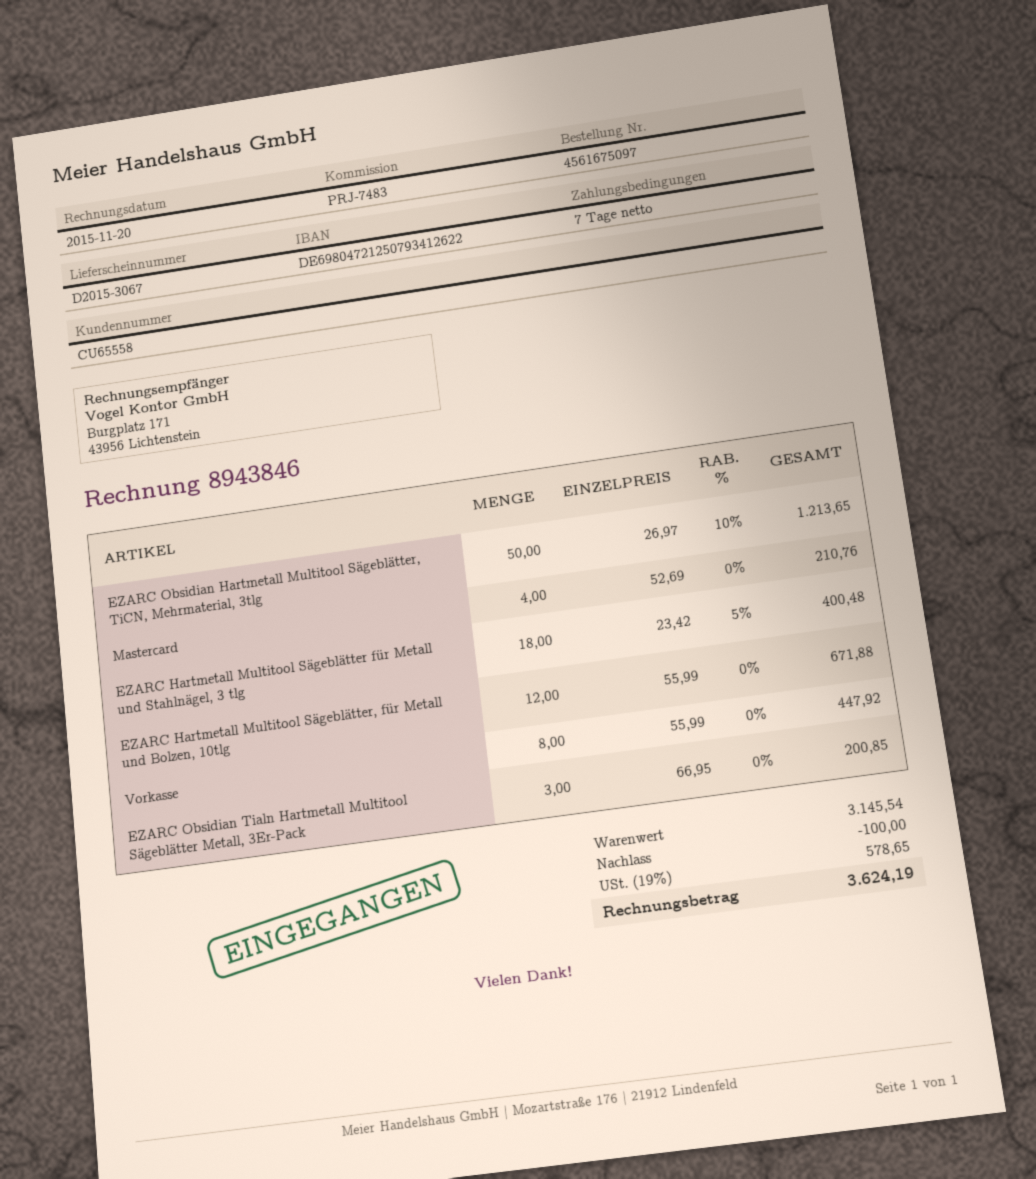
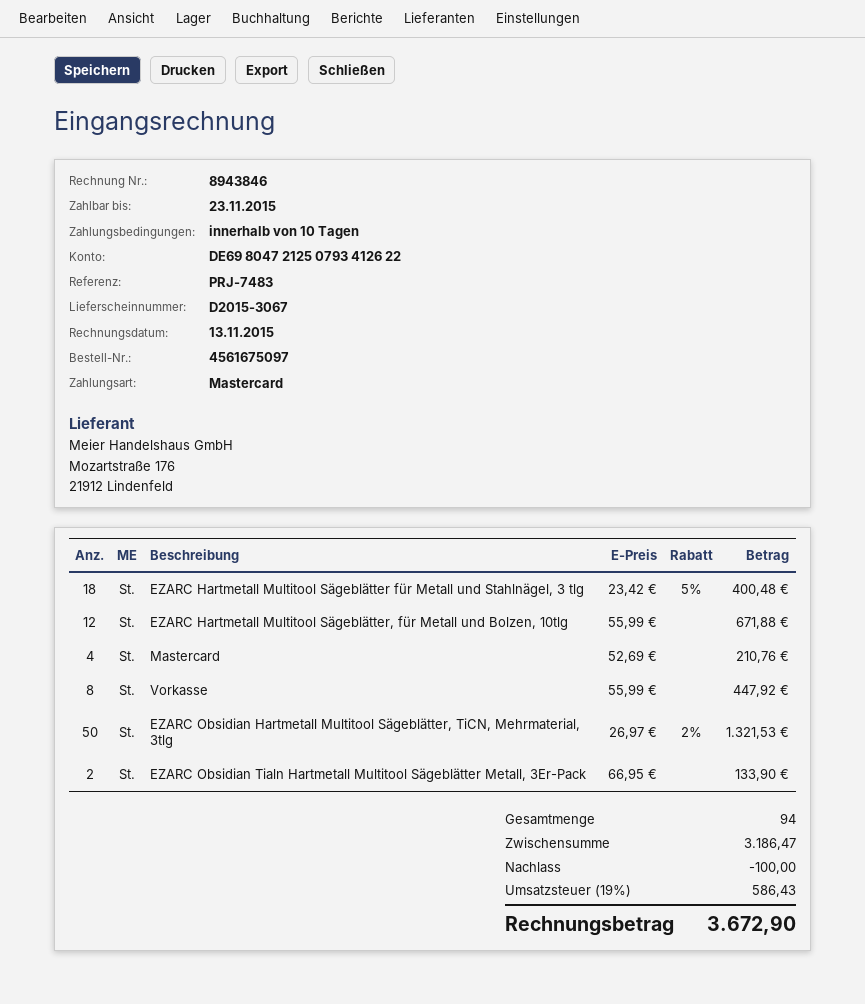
invoice date: 2015-11-20 -> 2015-11-13
payment terms: 7 days -> 10 days
EZARC Obsidian Hartmetall Multitool Sägeblätter, TiCN, Mehrmaterial, 3tlg: 50 x 26.97 - 10% = 1213.65 -> 50 x 26.97 - 2% = 1321.53
EZARC Obsidian Tialn Hartmetall Multitool Sägeblätter Metall, 3Er-Pack: 3 x 66.95 = 200.85 -> 2 x 66.95 = 133.90
subtotal: 3145.54 -> 3186.47
tax: 19% = 578.65 -> 19% = 586.43
total: 3624.19 -> 3672.90

